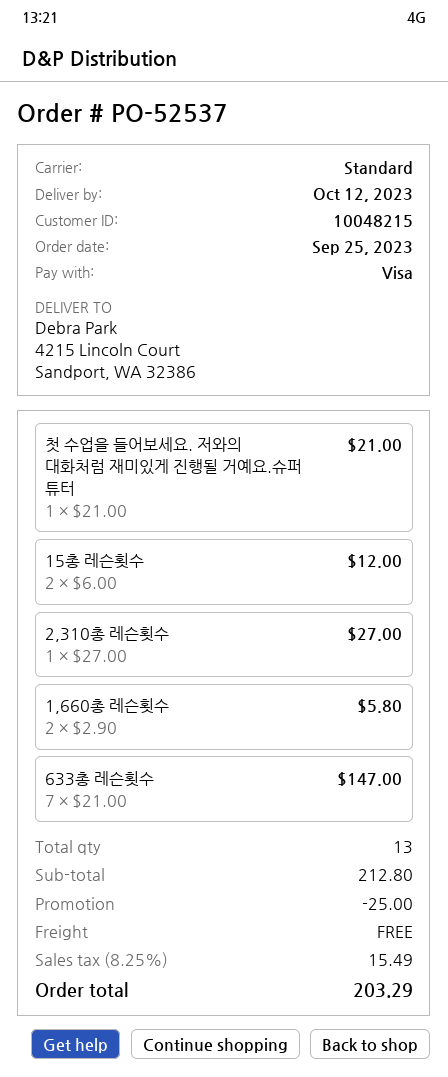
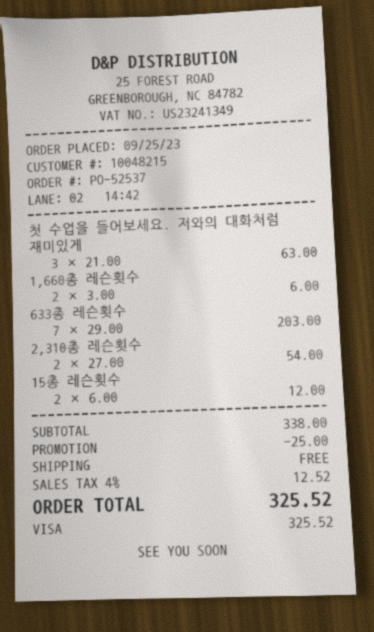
첫 수업을 들어보세요. 저와의 대화처럼 재미있게 진행될 거예요.슈퍼 튜터: 1 x 21.00 = 21.00 -> 3 x 21.00 = 63.00
2,310총 레슨횟수: 1 x 27.00 = 27.00 -> 2 x 27.00 = 54.00
1,660총 레슨횟수: 2 x 2.90 = 5.80 -> 2 x 3.00 = 6.00
633총 레슨횟수: 7 x 21.00 = 147.00 -> 7 x 29.00 = 203.00
subtotal: 212.80 -> 338.00
tax: 8.25% = 15.49 -> 4% = 12.52
total: 203.29 -> 325.52

